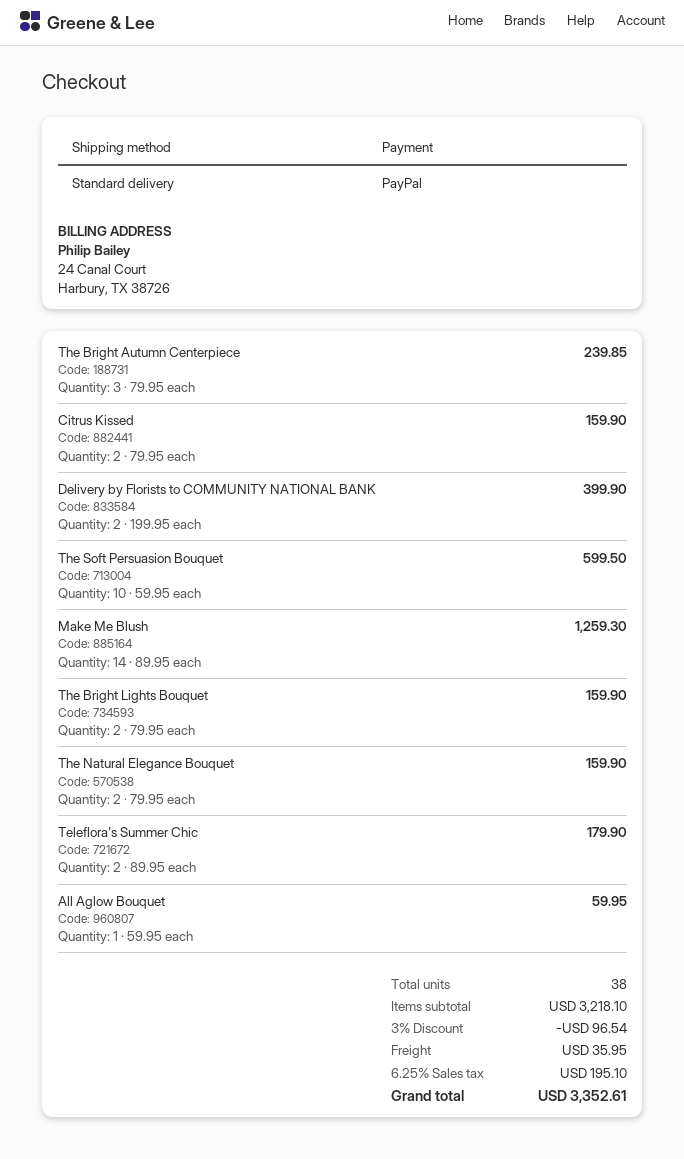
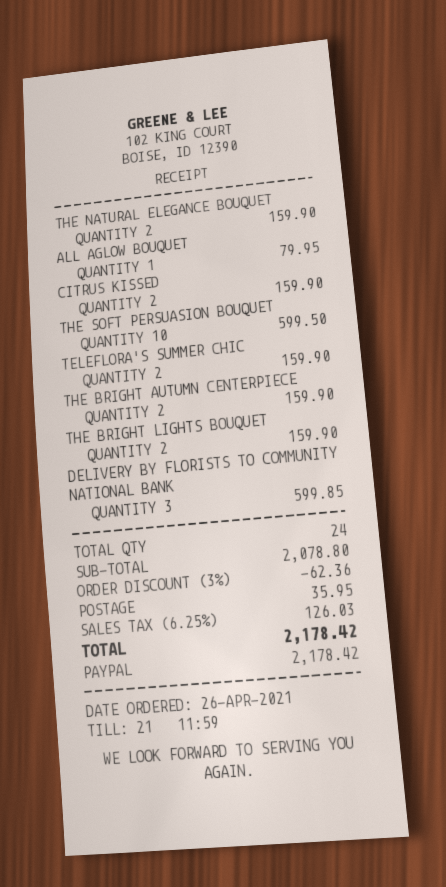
The Bright Autumn Centerpiece: 3 for 239.85 -> 2 for 159.90
Delivery by Florists to COMMUNITY NATIONAL BANK: 2 for 399.90 -> 3 for 599.85
Make Me Blush: 14 for 1259.30 -> none
Teleflora's Summer Chic: 2 for 179.90 -> 2 for 159.90
All Aglow Bouquet: 1 for 59.95 -> 1 for 79.95
total quantity: 38 -> 24
subtotal: 3218.10 -> 2078.80
discount: 3% = 96.54 -> 3% = 62.36
tax: 6.25% = 195.10 -> 6.25% = 126.03
total: 3352.61 -> 2178.42

